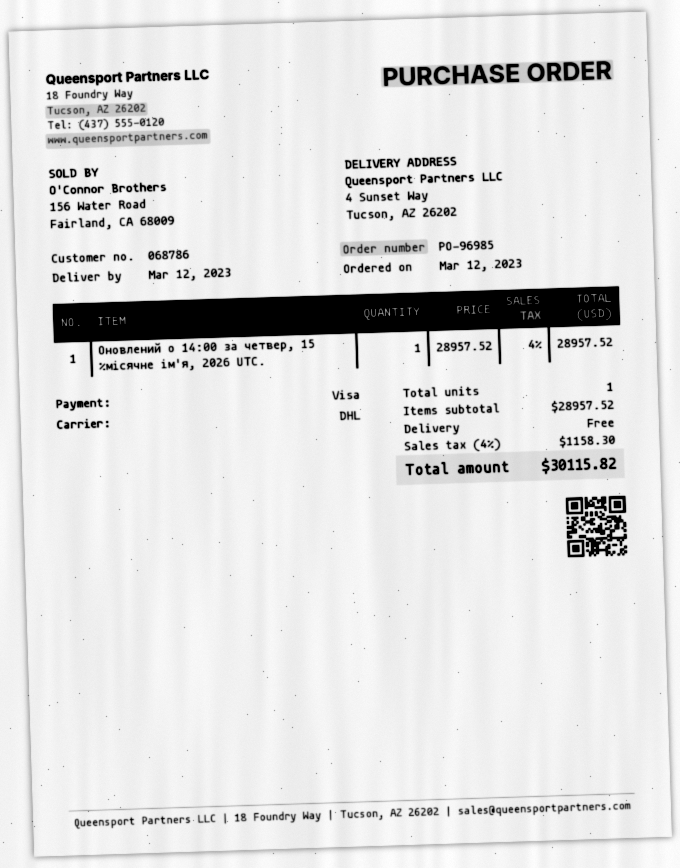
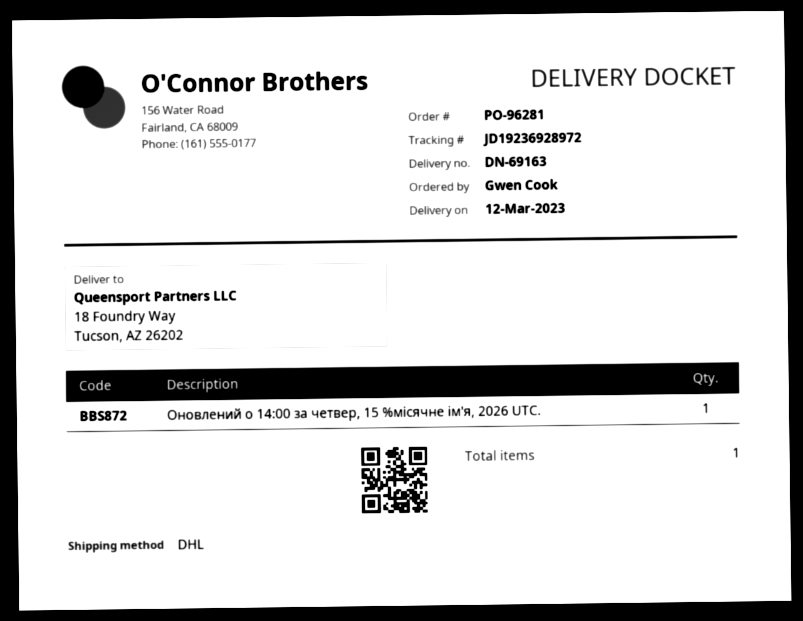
order number: PO-96985 -> PO-96281
ship to: 4 Sunset Way, Tucson, AZ 26202 -> 18 Foundry Way, Tucson, AZ 26202

